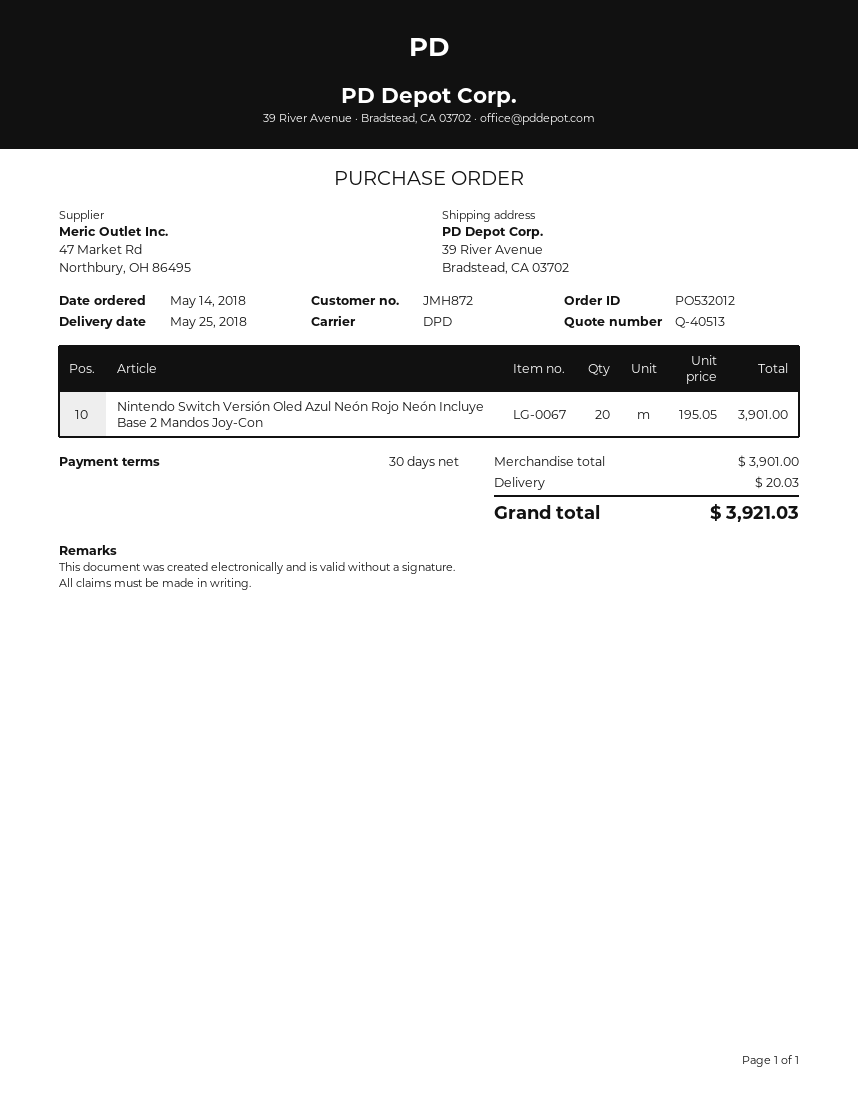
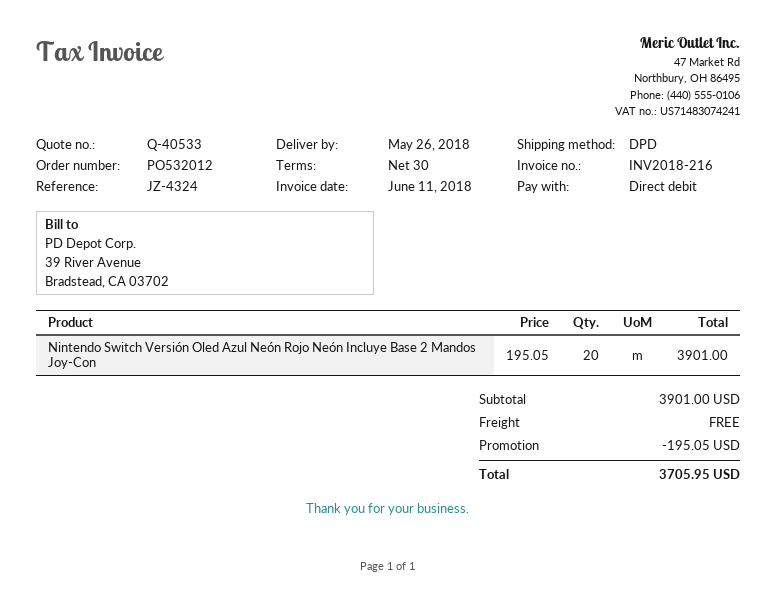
quote number: Q-40513 -> Q-40533
delivery date: 2018-05-25 -> 2018-05-26
discount: none -> 195.05
shipping: 20.03 -> 0.00
total: 3921.03 -> 3705.95

